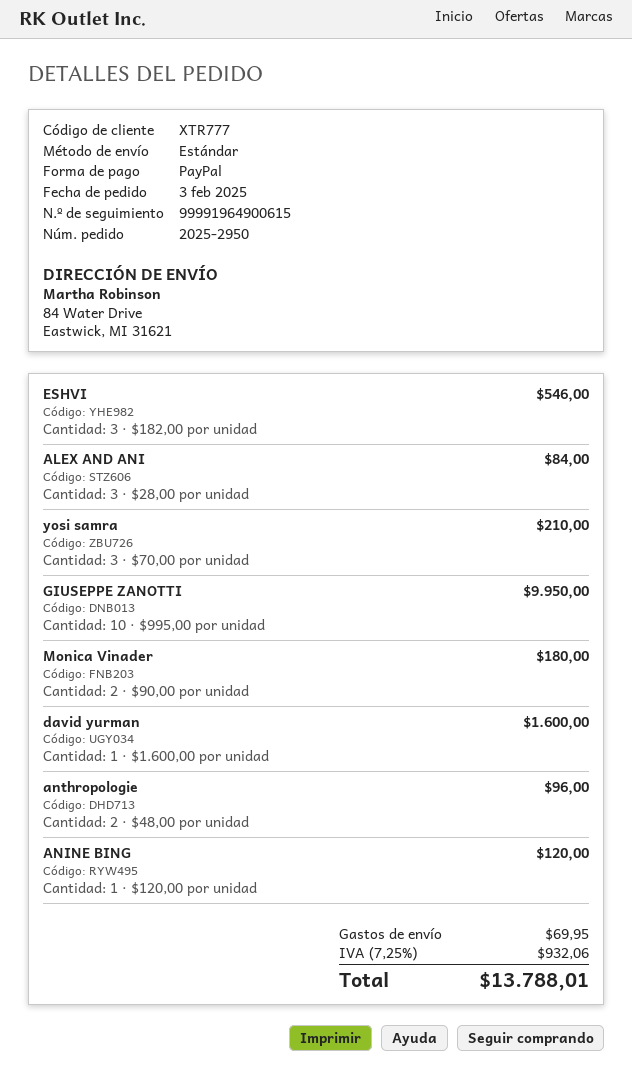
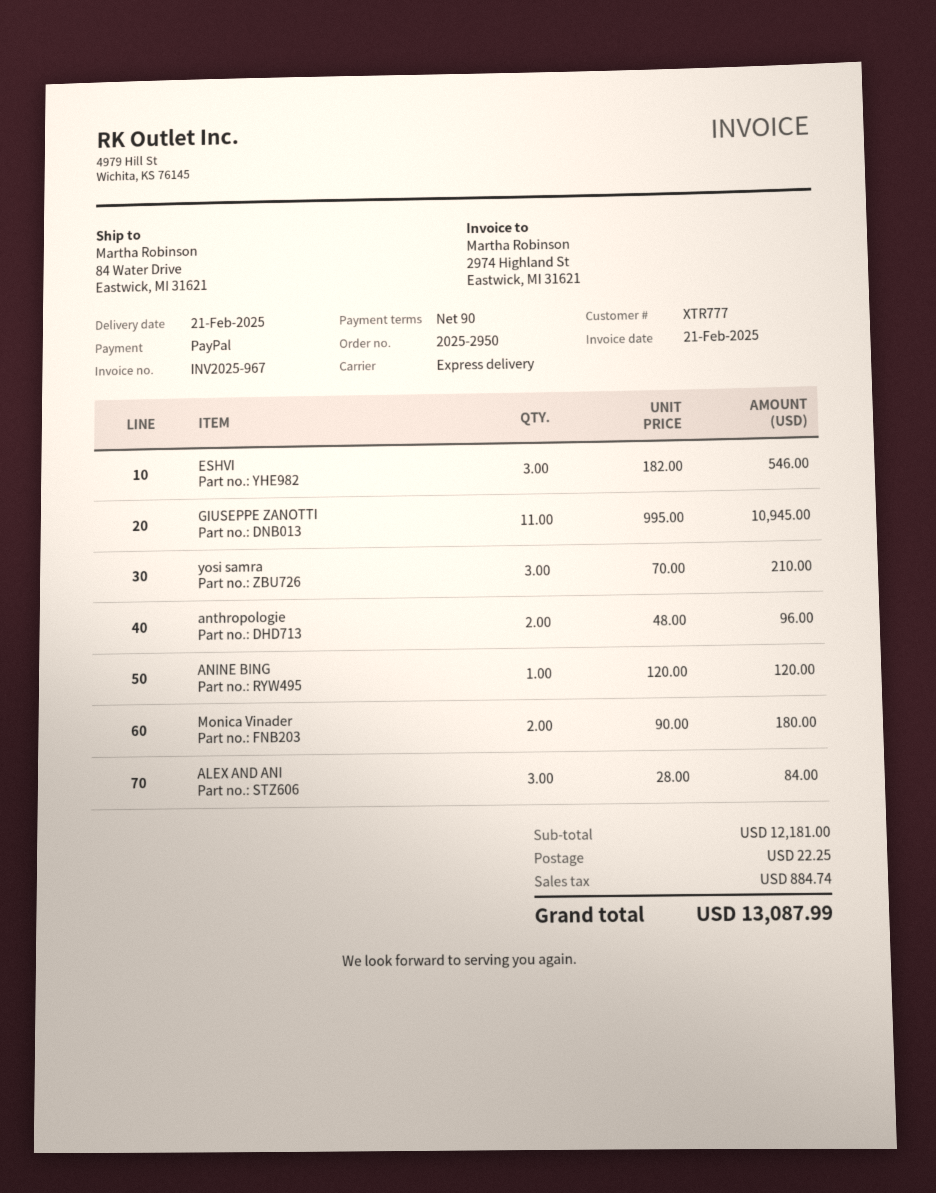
shipping method: standard -> express
GIUSEPPE ZANOTTI: 10 x 995.00 = 9950.00 -> 11 x 995.00 = 10945.00
david yurman: 1 x 1600.00 = 1600.00 -> none
shipping: 69.95 -> 22.25
tax: 932.06 -> 884.74
total: 13788.01 -> 13087.99

